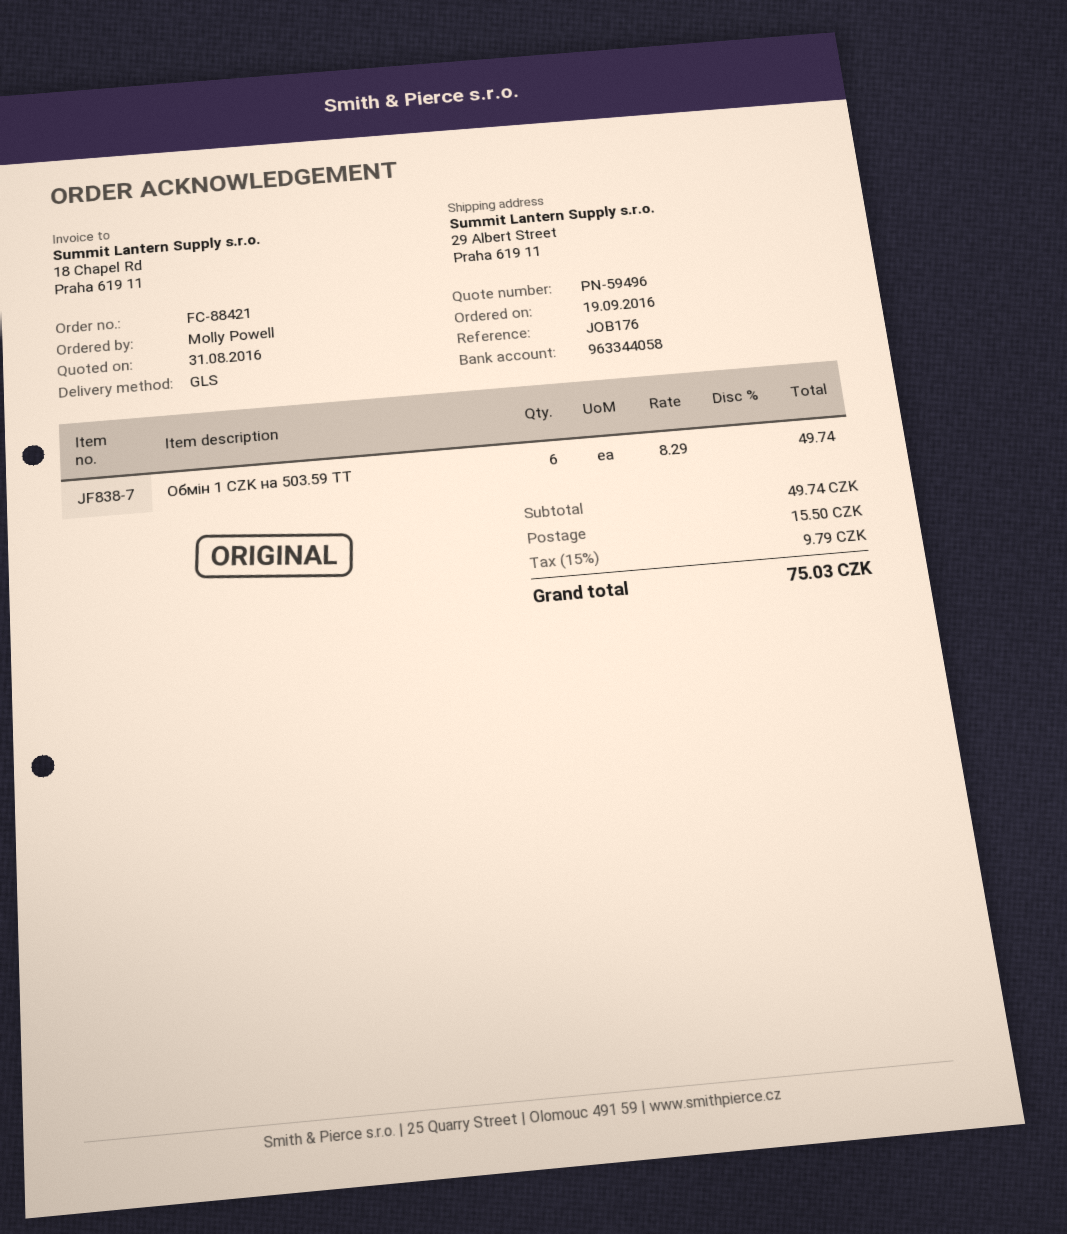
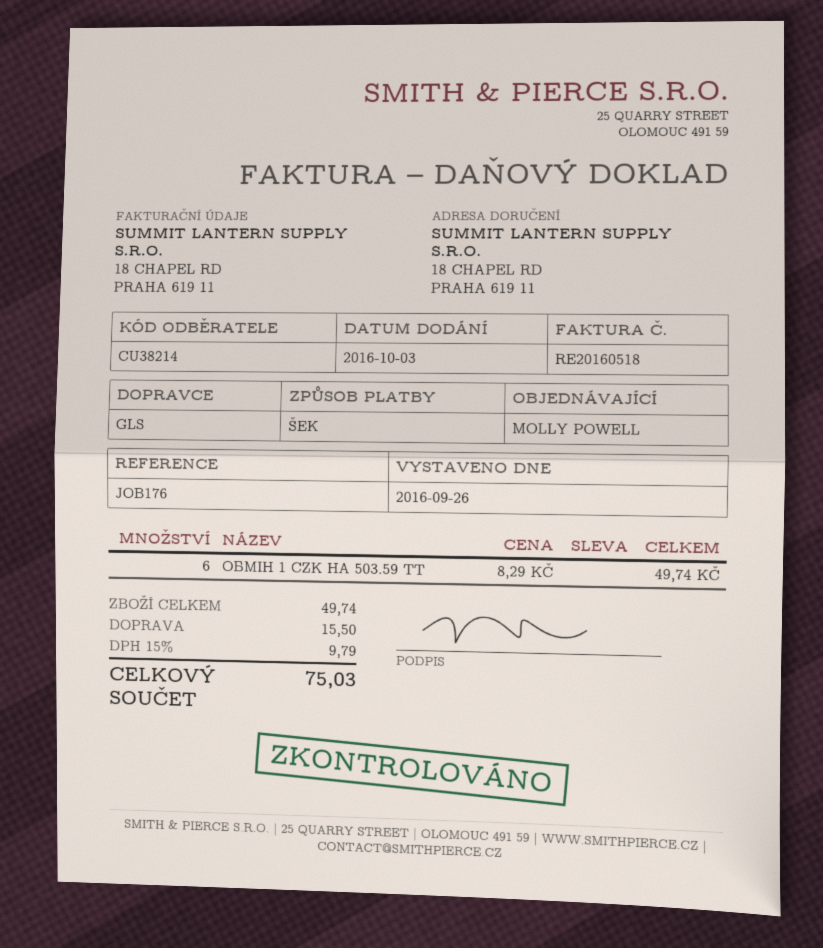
ship to: 29 Albert Street, Praha 619 11 -> 18 CHAPEL RD, PRAHA 619 11

